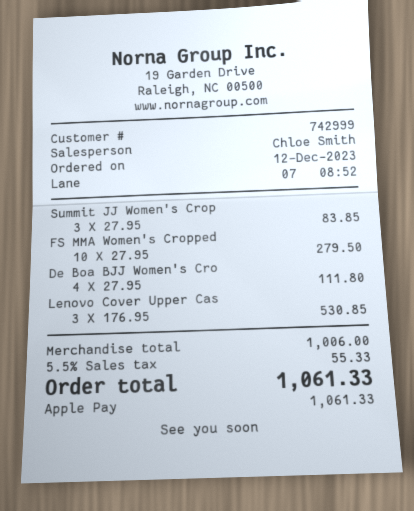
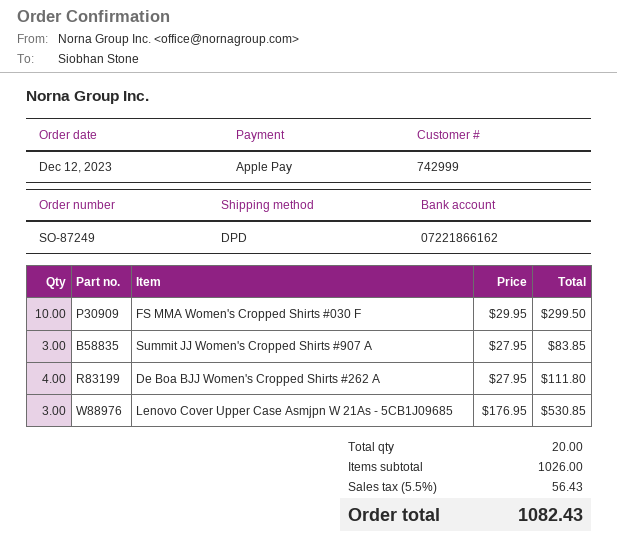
FS MMA Women's Cropped: 10 x 27.95 = 279.50 -> 10 x 29.95 = 299.50
subtotal: 1006.00 -> 1026.00
tax: 5.5% = 55.33 -> 5.5% = 56.43
total: 1061.33 -> 1082.43

